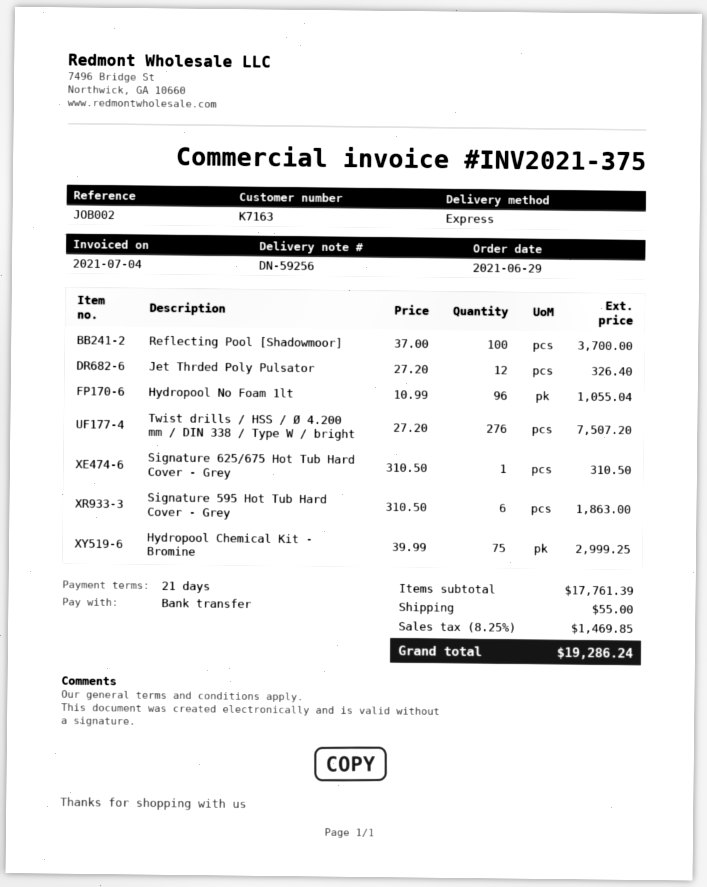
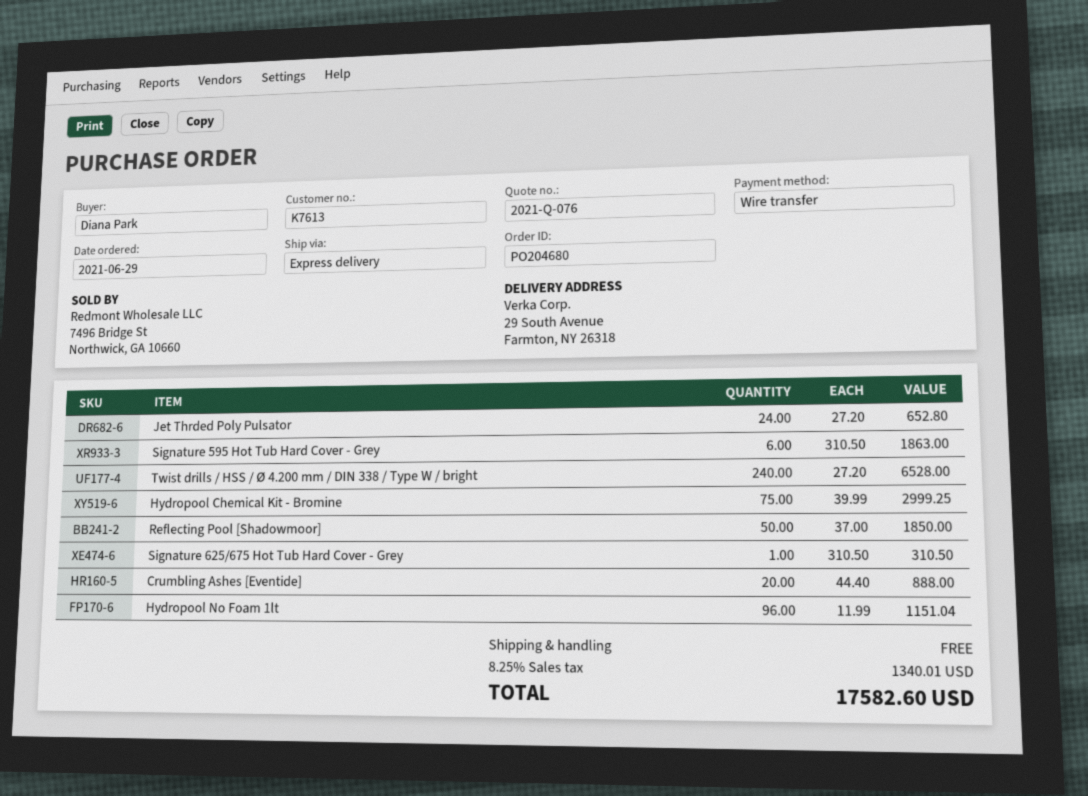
customer number: K7163 -> K7613
Reflecting Pool [Shadowmoor]: 100 x 37.00 = 3700.00 -> 50 x 37.00 = 1850.00
Jet Thrded Poly Pulsator: 12 x 27.20 = 326.40 -> 24 x 27.20 = 652.80
Hydropool No Foam 1lt: 96 x 10.99 = 1055.04 -> 96 x 11.99 = 1151.04
Twist drills / HSS / Ø 4.200 mm / DIN 338 / Type W / bright: 276 x 27.20 = 7507.20 -> 240 x 27.20 = 6528.00
Crumbling Ashes [Eventide]: none -> 20 x 44.40 = 888.00
shipping: 55.00 -> 0.00
tax: 8.25% = 1469.85 -> 8.25% = 1340.01
total: 19286.24 -> 17582.60

